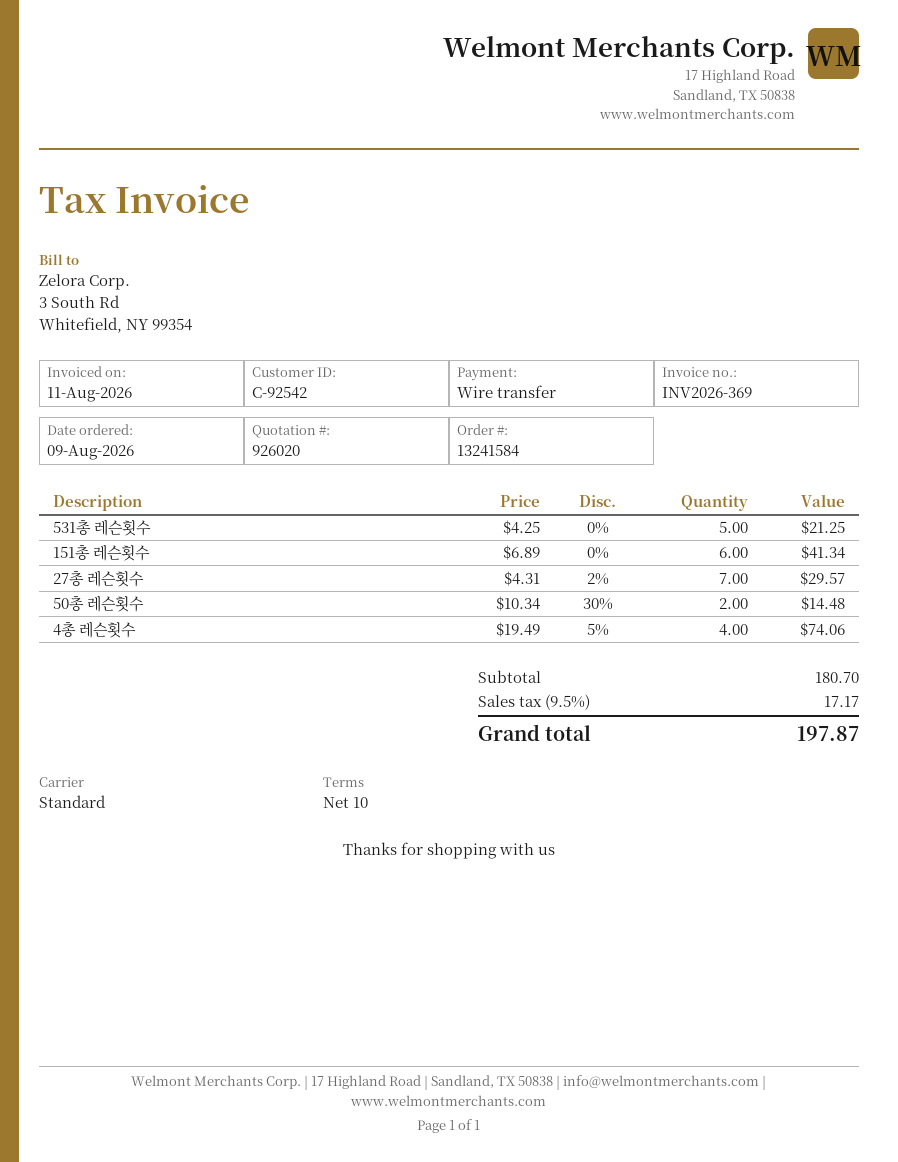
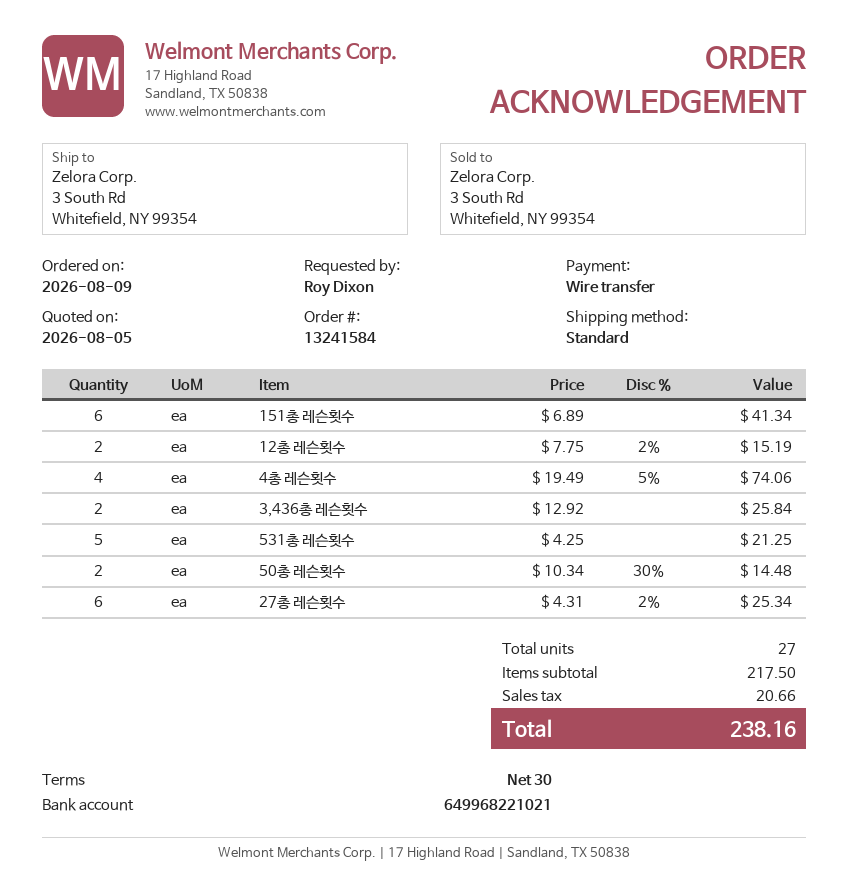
payment terms: 10 days -> 30 days
27총 레슨횟수: 7 x 4.31 - 2% = 29.57 -> 6 x 4.31 - 2% = 25.34
12총 레슨횟수: none -> 2 x 7.75 - 2% = 15.19
3,436총 레슨횟수: none -> 2 x 12.92 = 25.84
subtotal: 180.70 -> 217.50
tax: 17.17 -> 20.66
total: 197.87 -> 238.16

